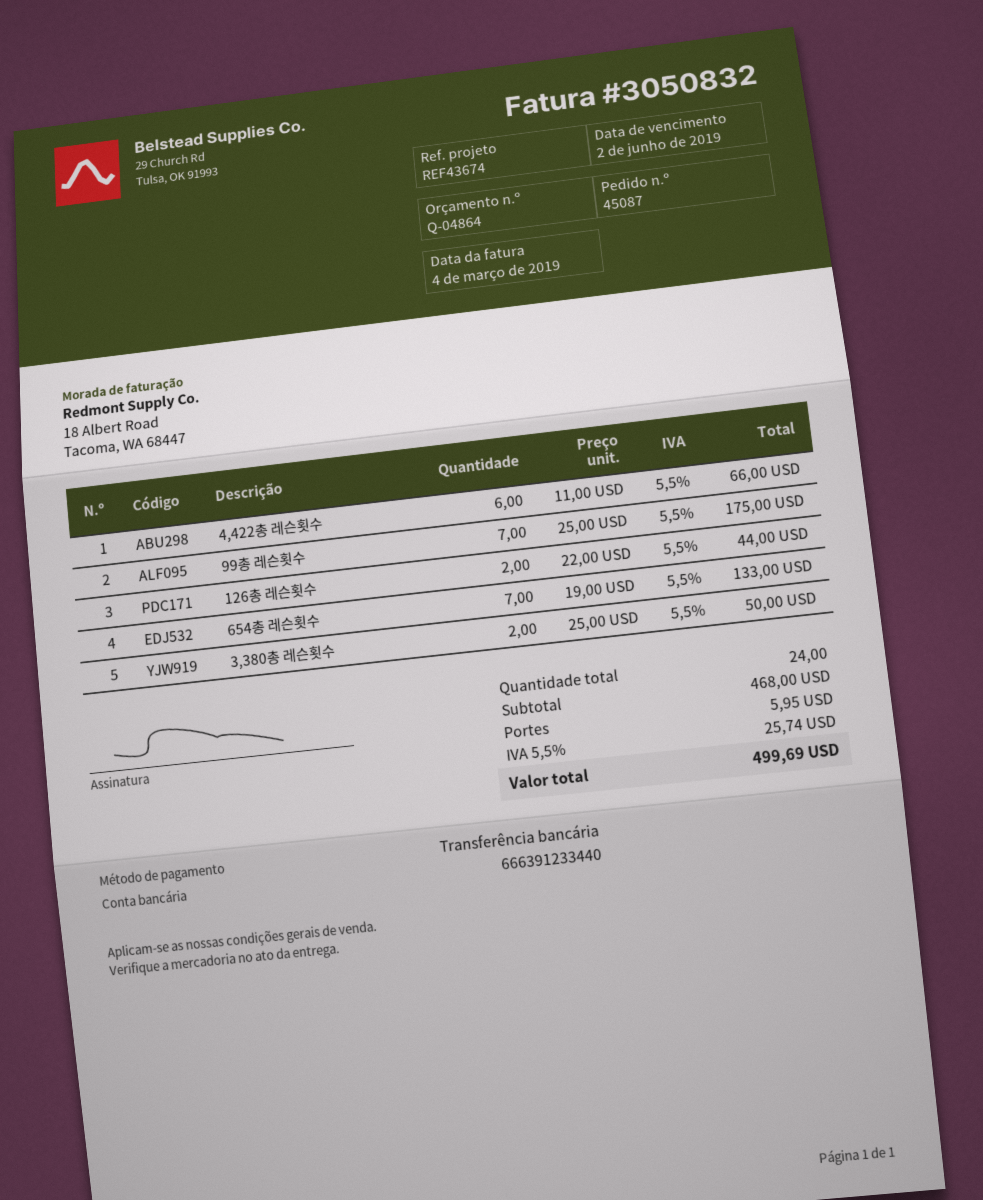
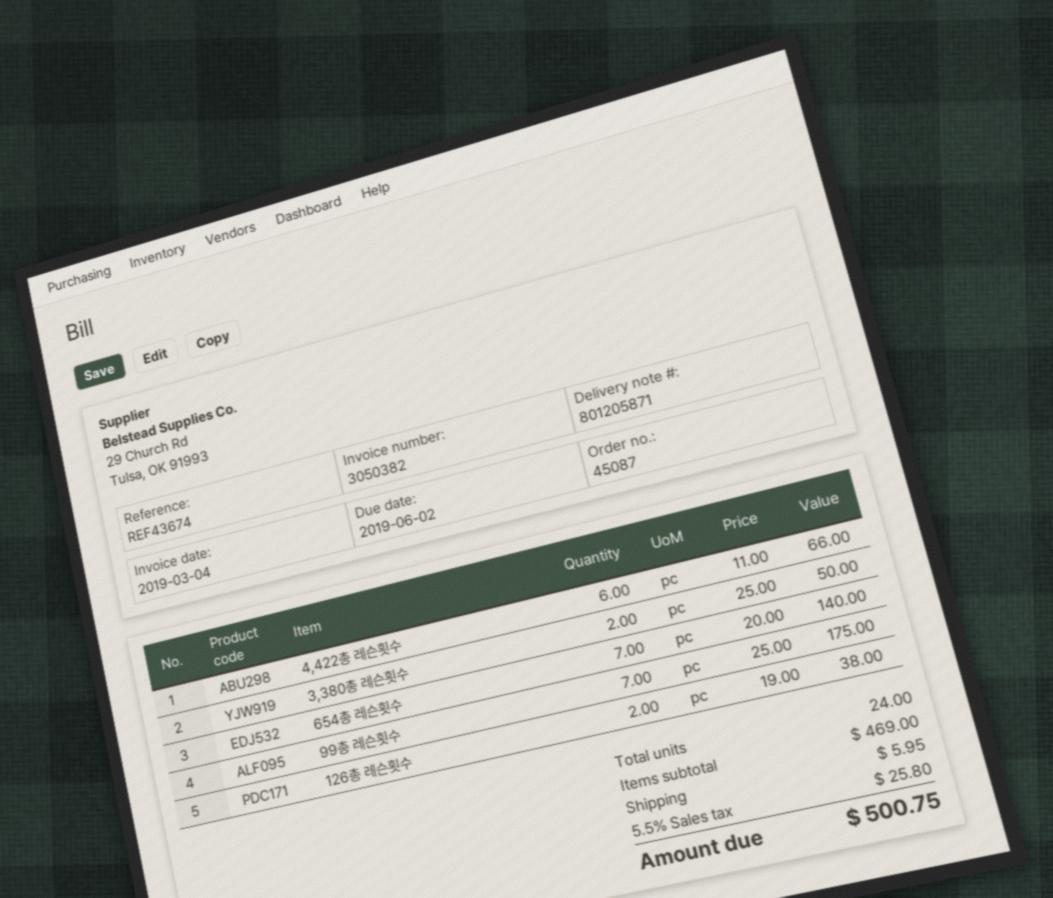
invoice number: 3050832 -> 3050382
126총 레슨횟수: 2 x 22.00 = 44.00 -> 2 x 19.00 = 38.00
654총 레슨횟수: 7 x 19.00 = 133.00 -> 7 x 20.00 = 140.00
subtotal: 468.00 -> 469.00
tax: 5.5% = 25.74 -> 5.5% = 25.80
total: 499.69 -> 500.75

